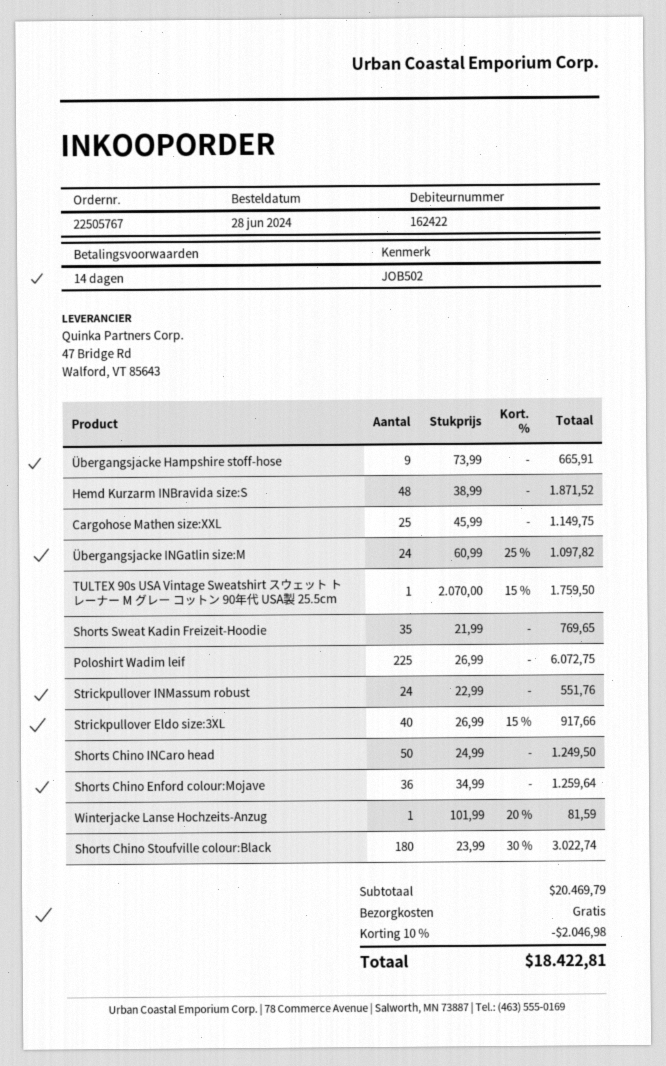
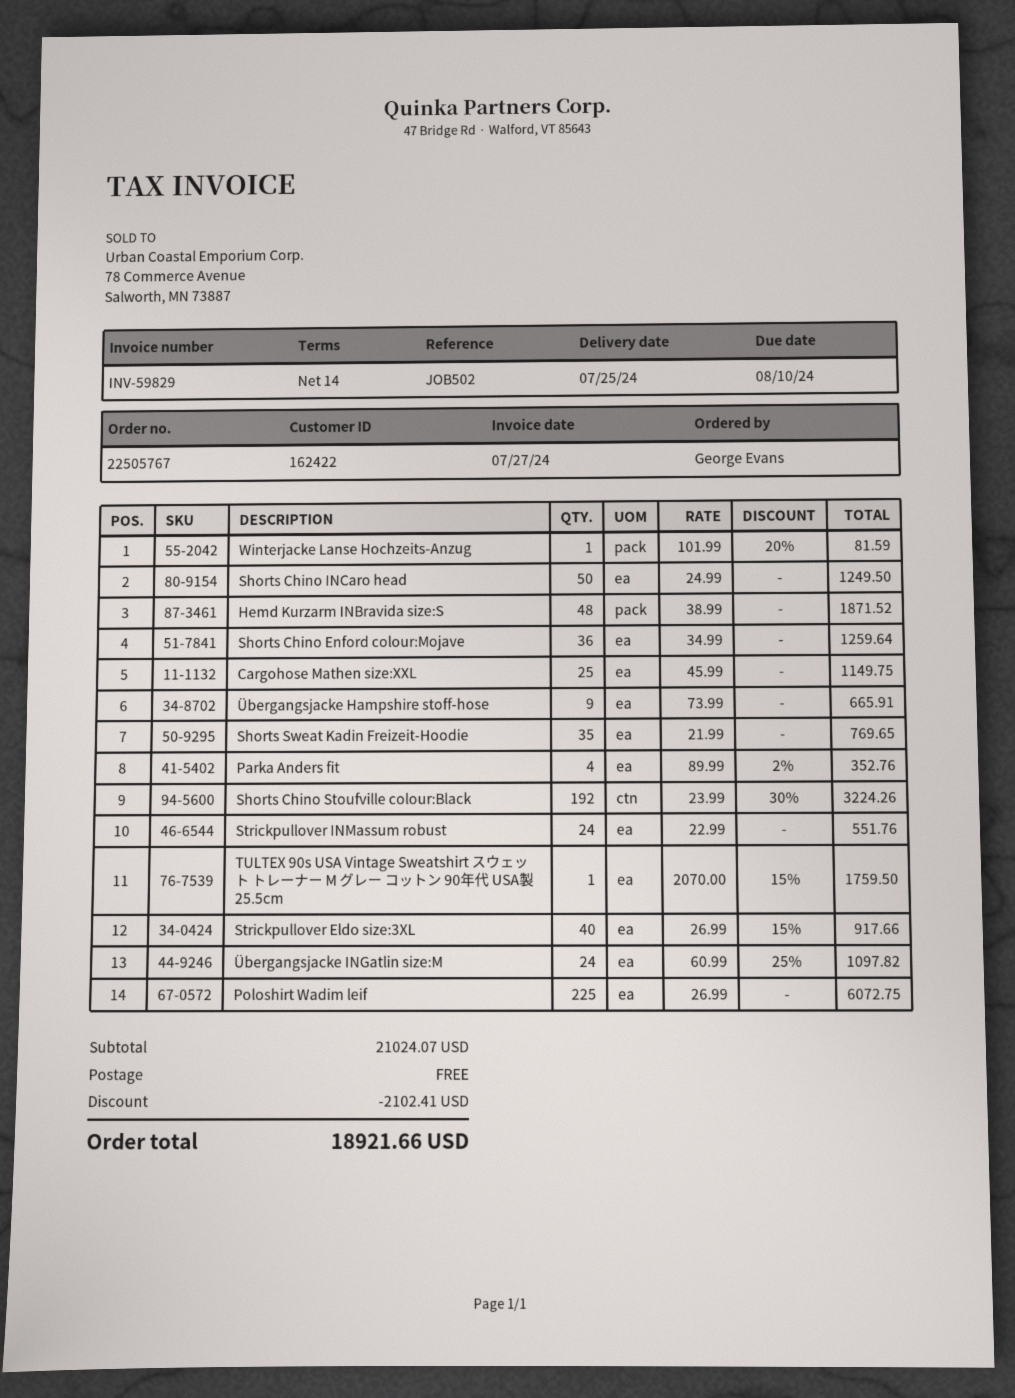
Shorts Chino Stoufville colour:Black: 180 x 23.99 - 30% = 3022.74 -> 192 x 23.99 - 30% = 3224.26
Parka Anders fit: none -> 4 x 89.99 - 2% = 352.76
subtotal: 20469.79 -> 21024.07
discount: 2046.98 -> 2102.41
total: 18422.81 -> 18921.66

